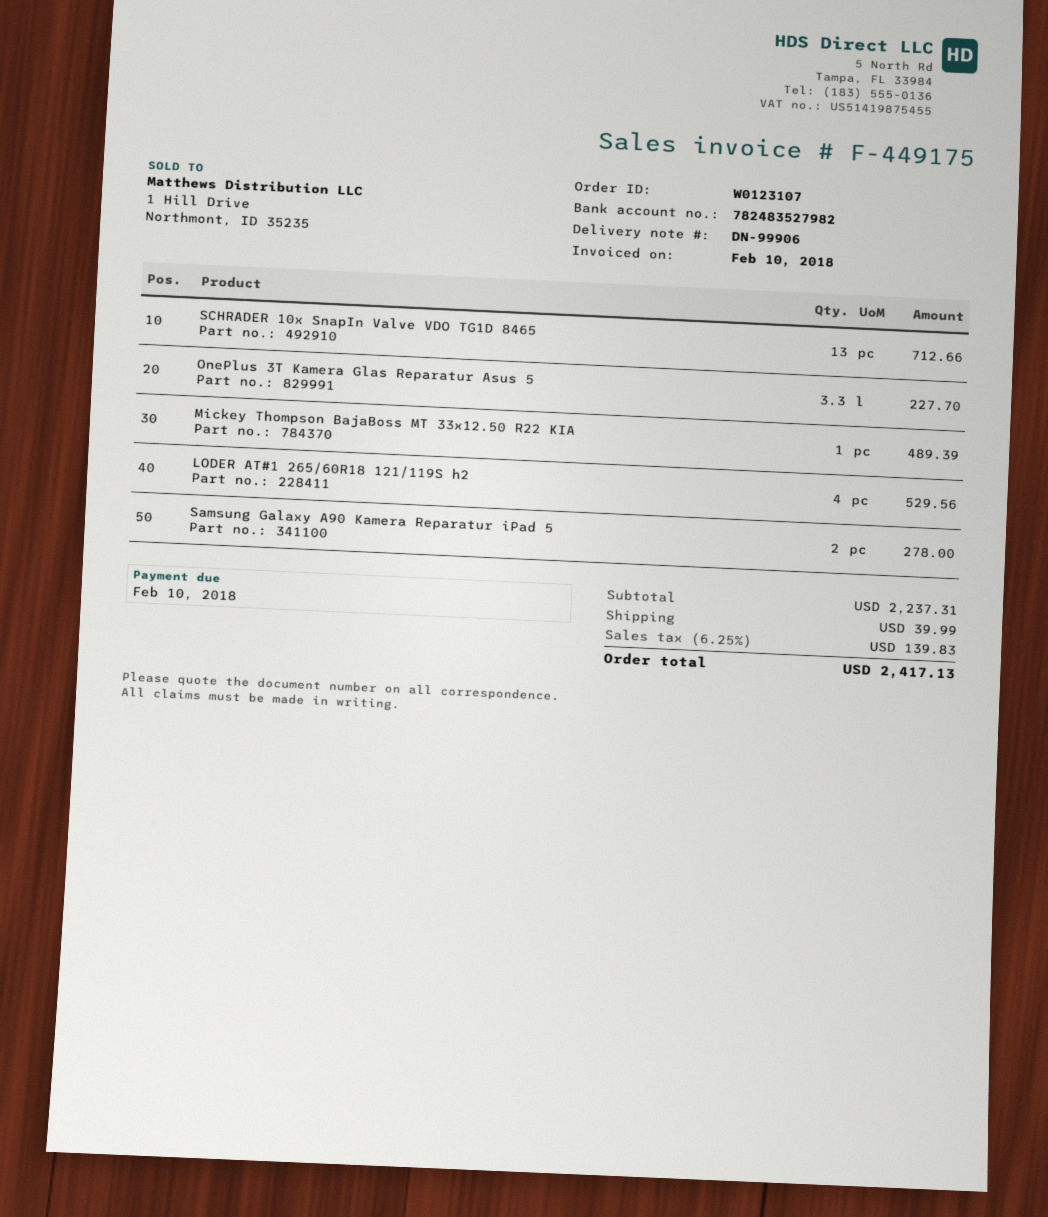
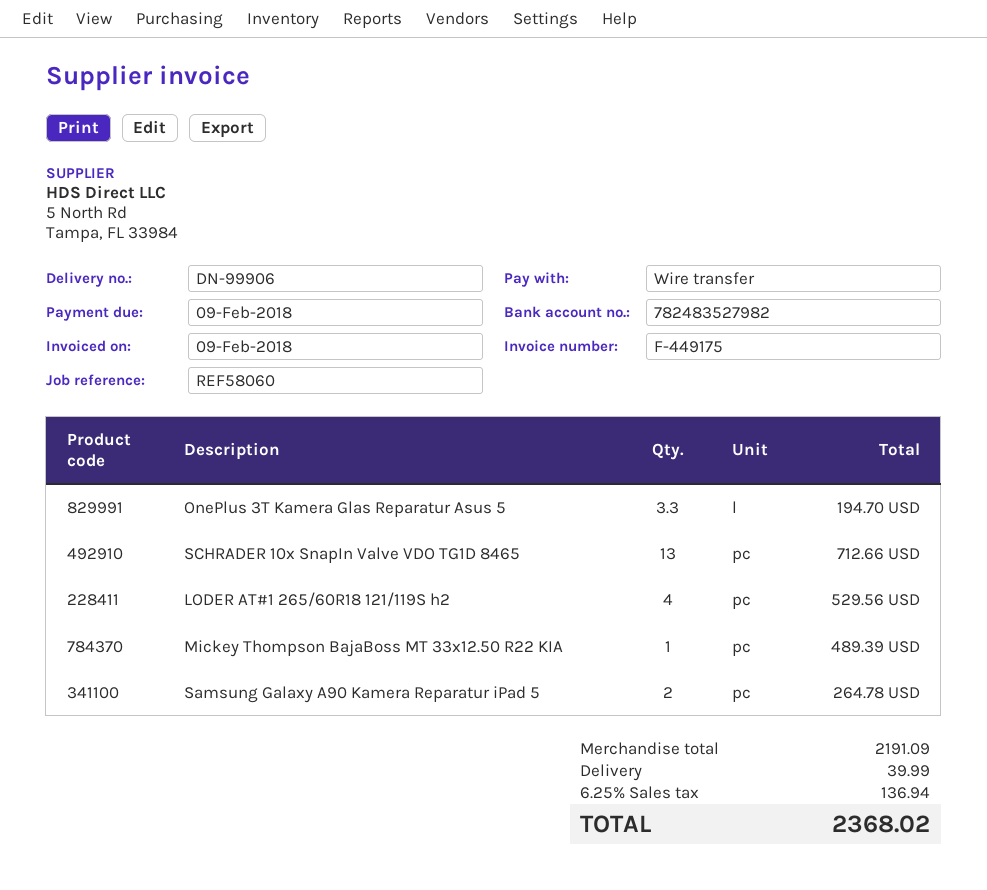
invoice date: 2018-02-10 -> 2018-02-09
due date: 2018-02-10 -> 2018-02-09
OnePlus 3T Kamera Glas Reparatur Asus 5: 3.3 for 227.70 -> 3.3 for 194.70
Samsung Galaxy A90 Kamera Reparatur iPad 5: 2 for 278.00 -> 2 for 264.78
subtotal: 2237.31 -> 2191.09
tax: 6.25% = 139.83 -> 6.25% = 136.94
total: 2417.13 -> 2368.02

